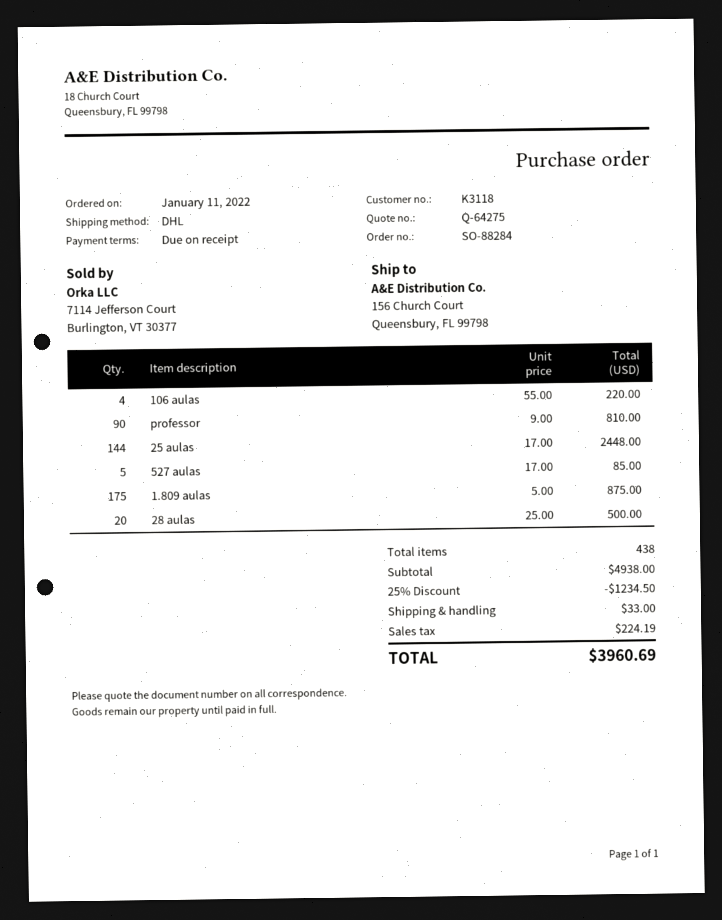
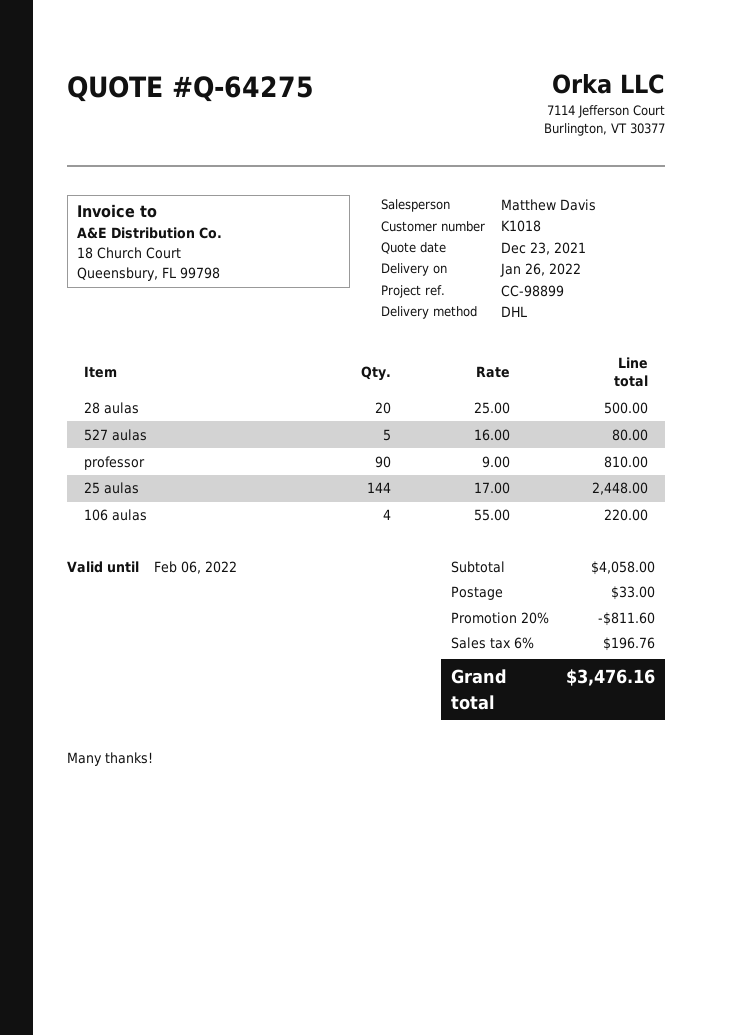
customer number: K3118 -> K1018
527 aulas: 5 x 17.00 = 85.00 -> 5 x 16.00 = 80.00
1.809 aulas: 175 x 5.00 = 875.00 -> none
subtotal: 4938.00 -> 4058.00
discount: 25% = 1234.50 -> 20% = 811.60
tax: 224.19 -> 196.76
total: 3960.69 -> 3476.16

